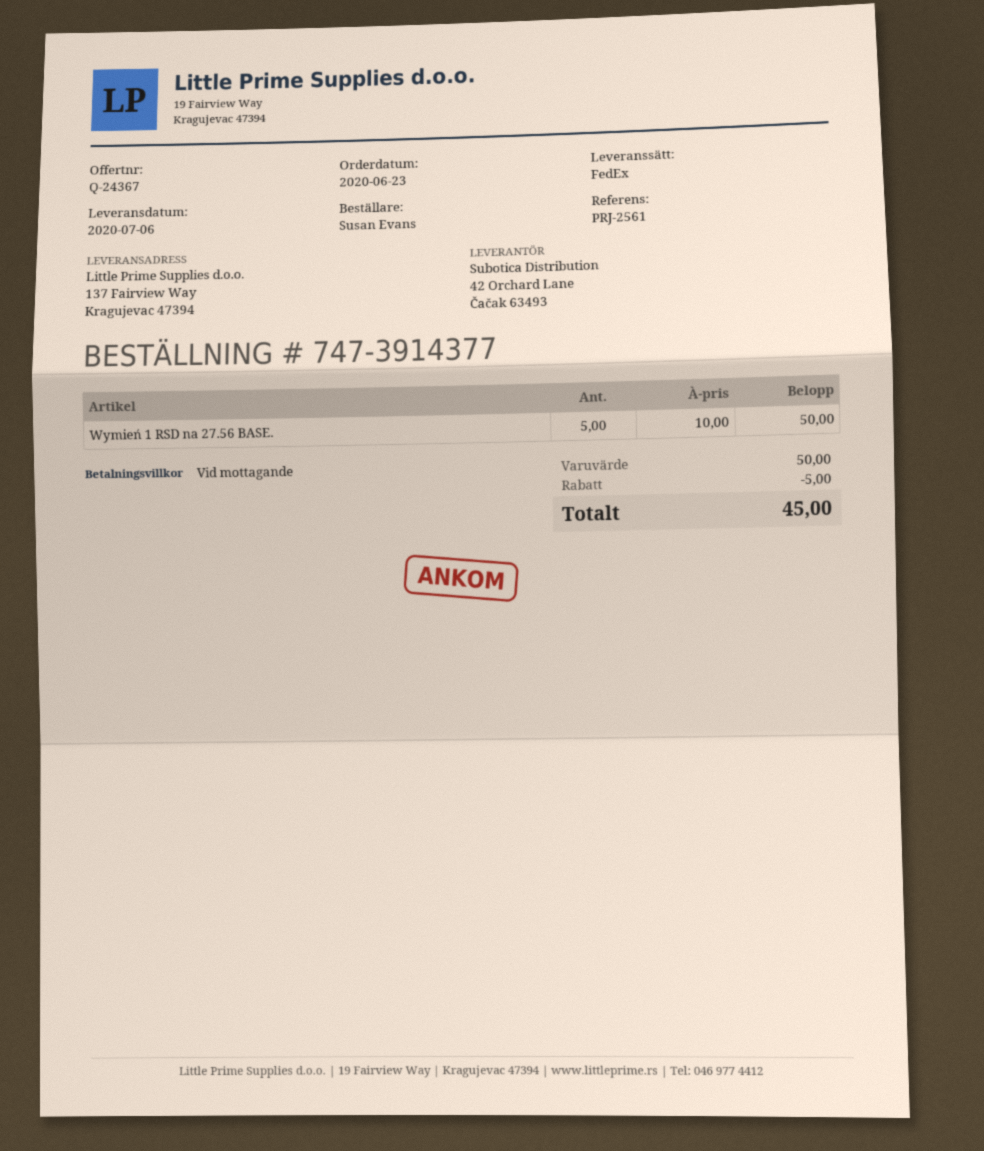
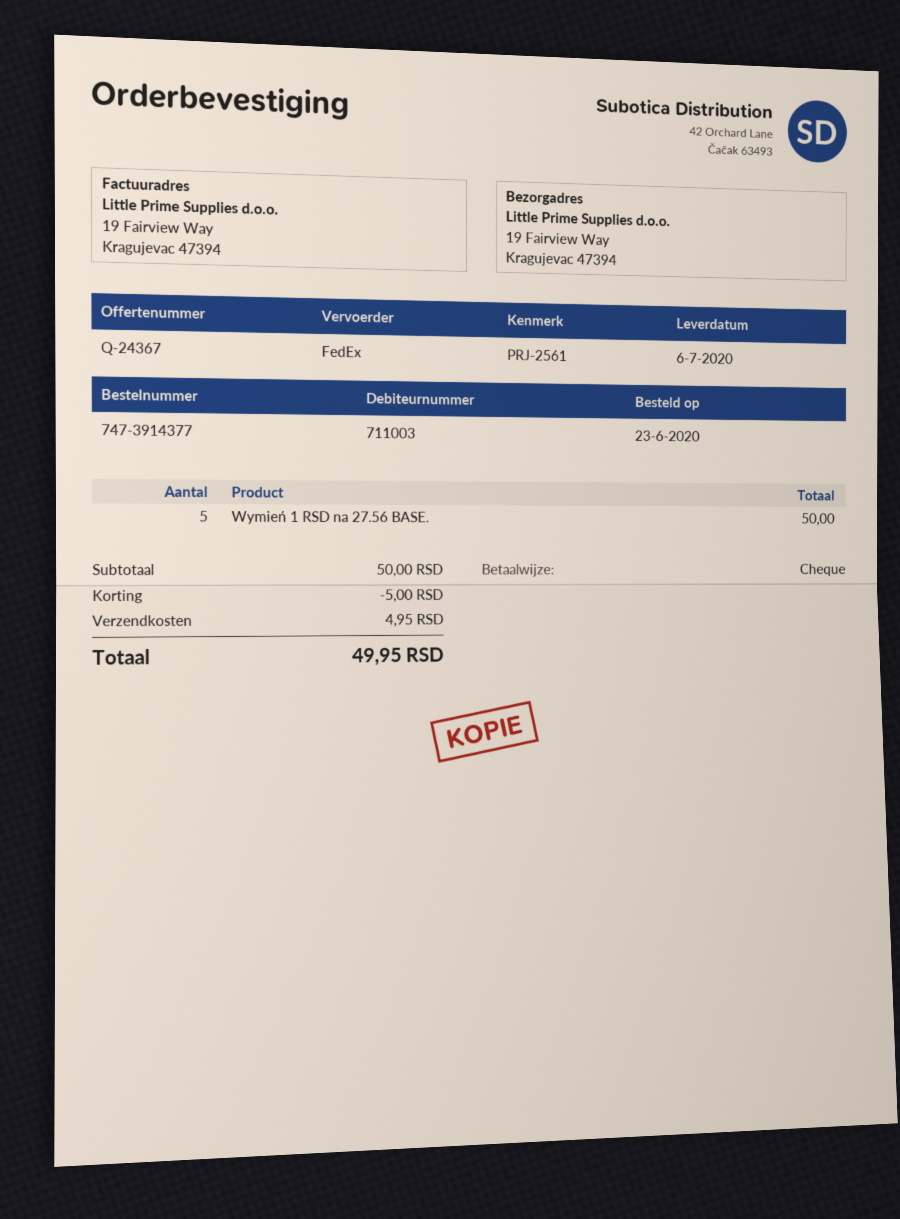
ship to: 137 Fairview Way, Kragujevac 47394 -> 19 Fairview Way, Kragujevac 47394
shipping: none -> 4.95
total: 45.00 -> 49.95

